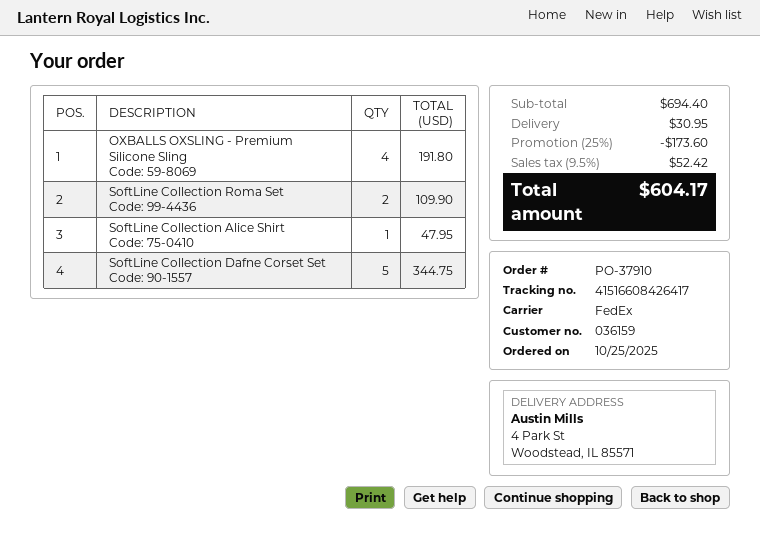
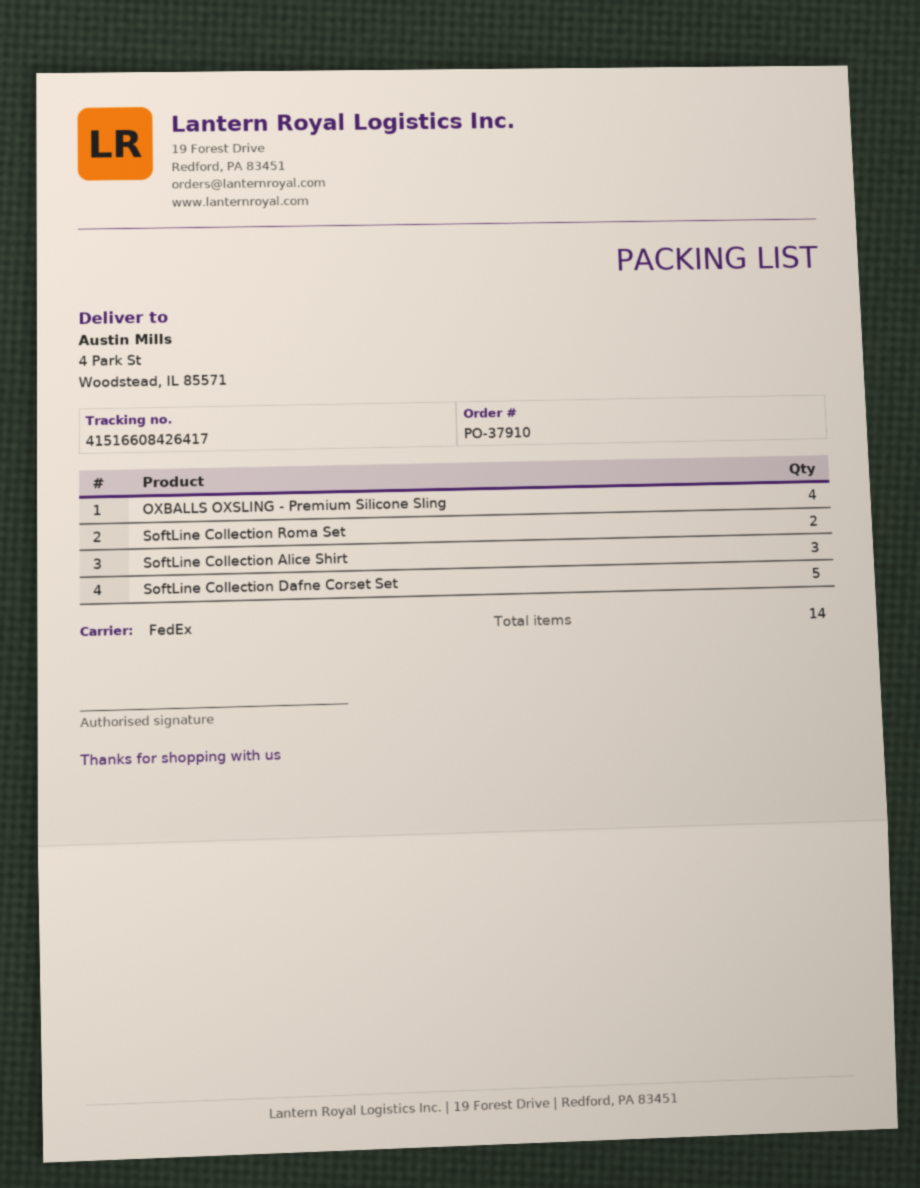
SoftLine Collection Alice Shirt: 1 -> 3

